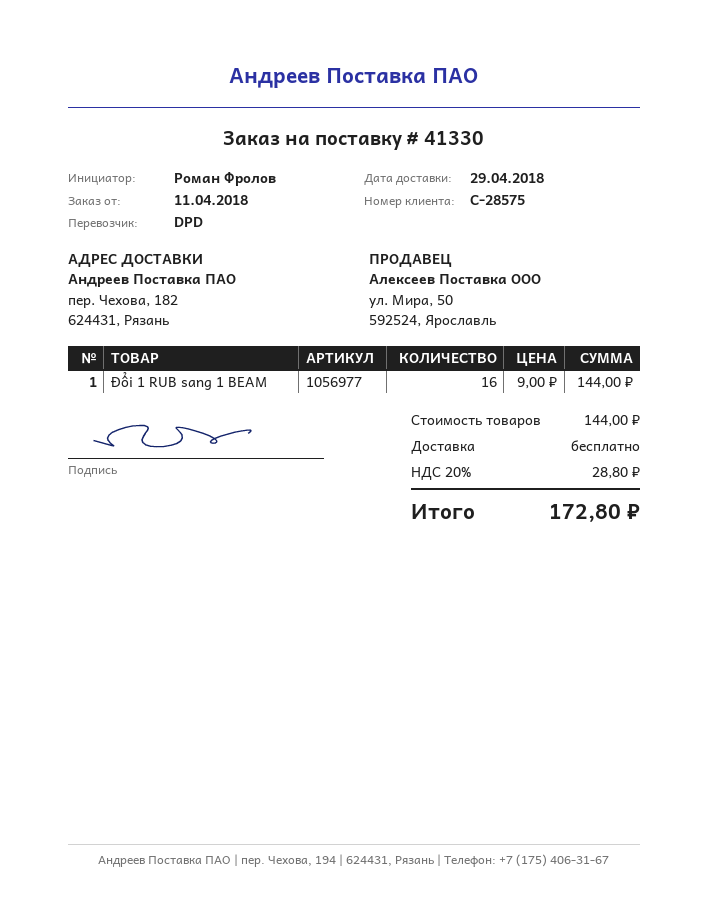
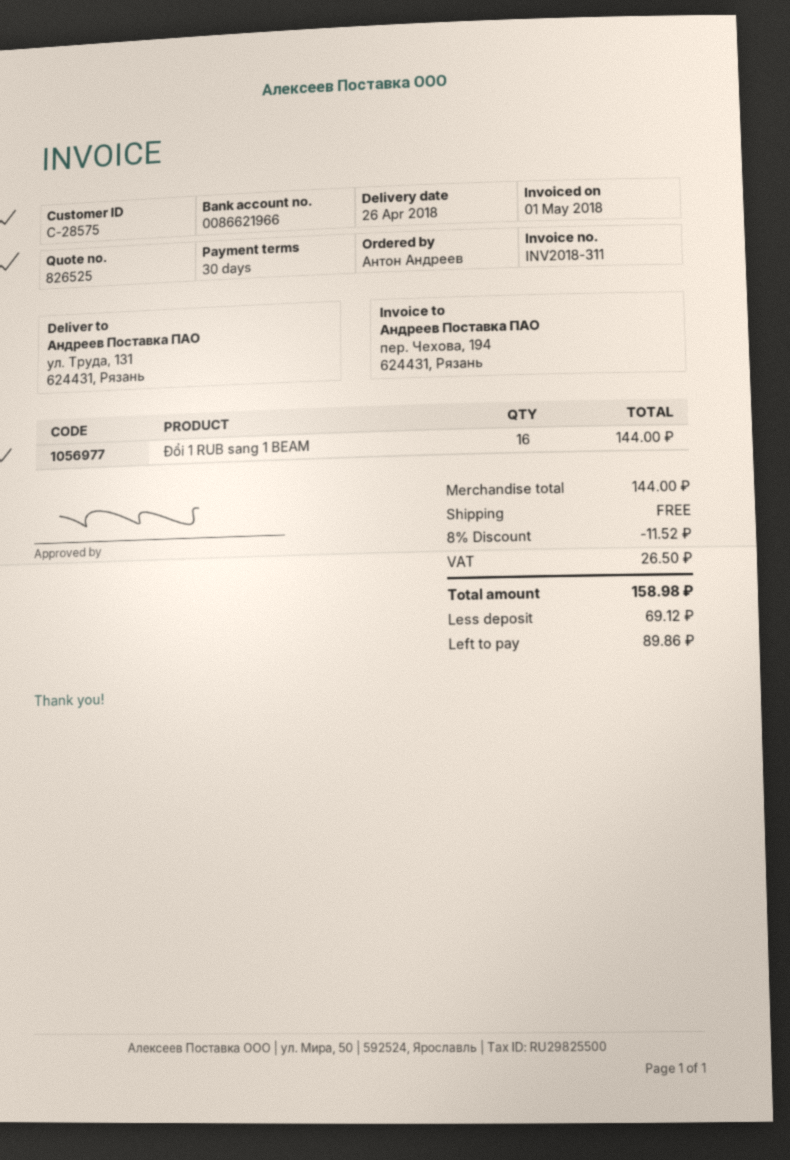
delivery date: 2018-04-29 -> 2018-04-26
ordered by: Роман Фролов -> Антон Андреев
ship to: пер. Чехова, 182, 624431, Рязань -> ул. Труда, 131, 624431, Рязань
discount: none -> 8% = 11.52
tax: 28.80 -> 26.50
total: 172.80 -> 158.98

